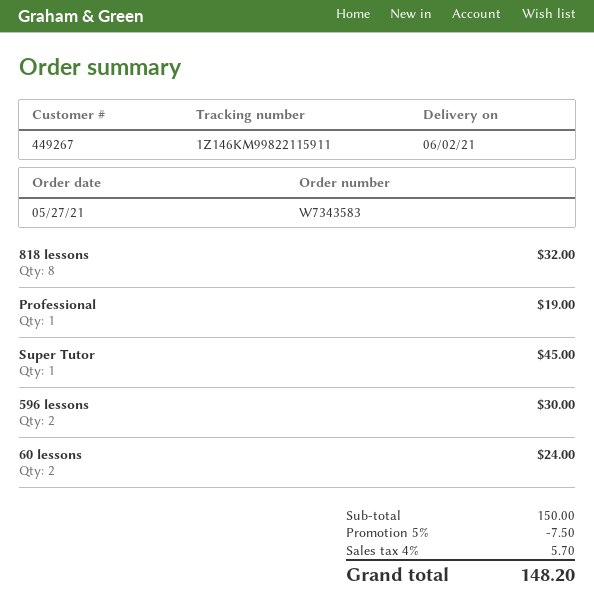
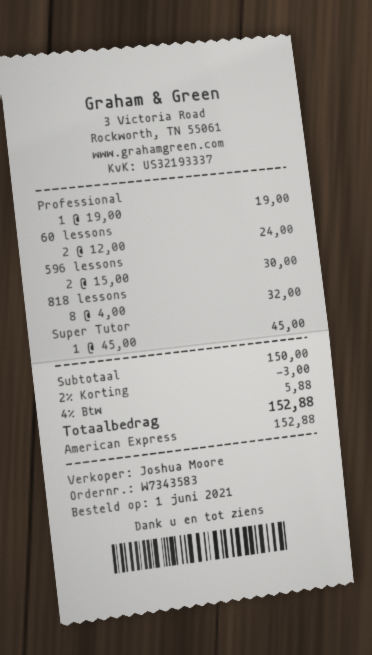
order date: 2021-05-27 -> 2021-06-01
discount: 5% = 7.50 -> 2% = 3.00
tax: 4% = 5.70 -> 4% = 5.88
total: 148.20 -> 152.88

